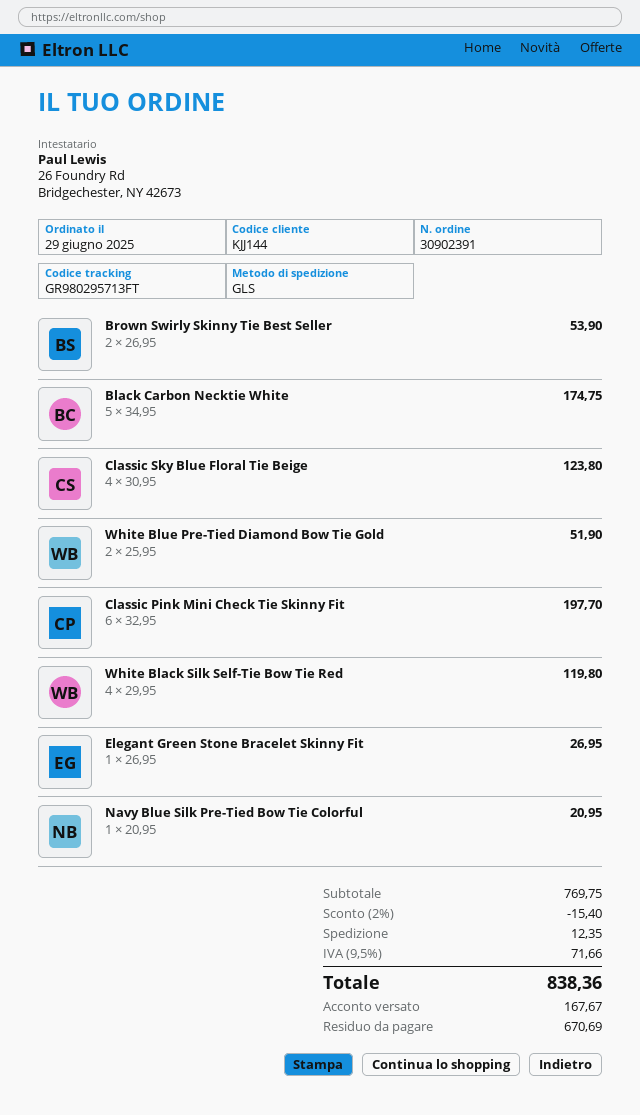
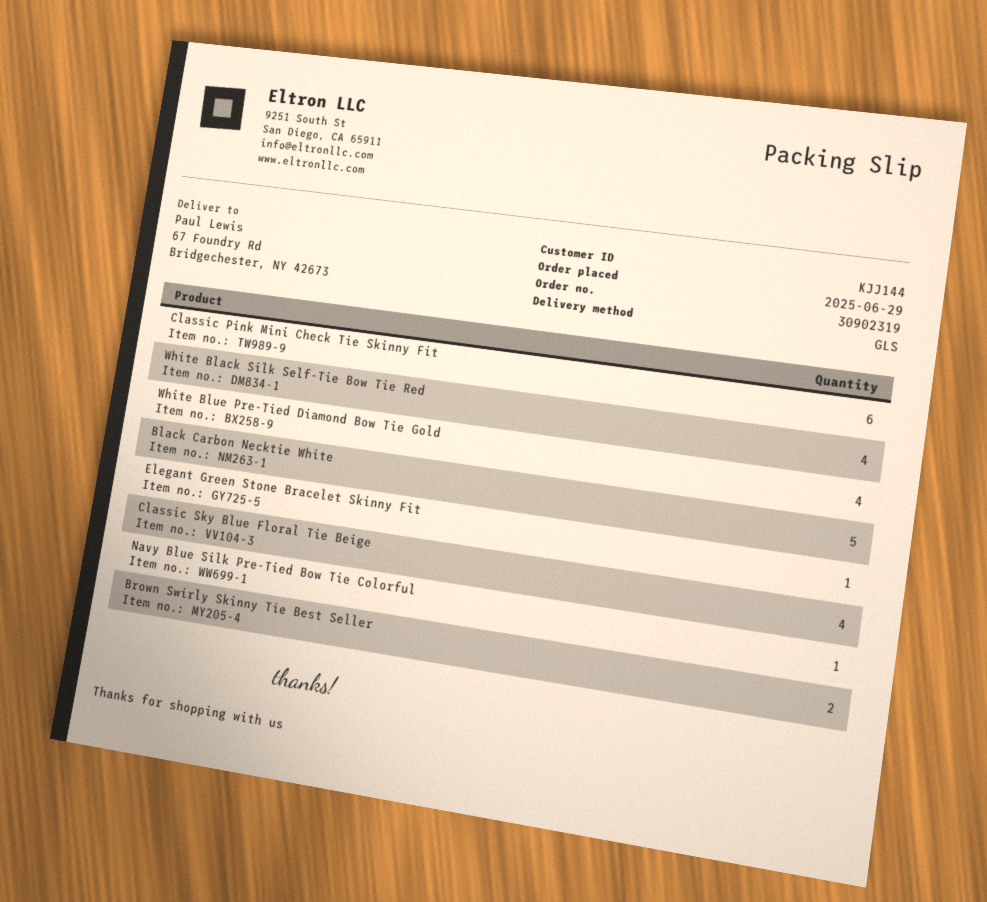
order number: 30902391 -> 30902319
White Blue Pre-Tied Diamond Bow Tie Gold: 2 -> 4

